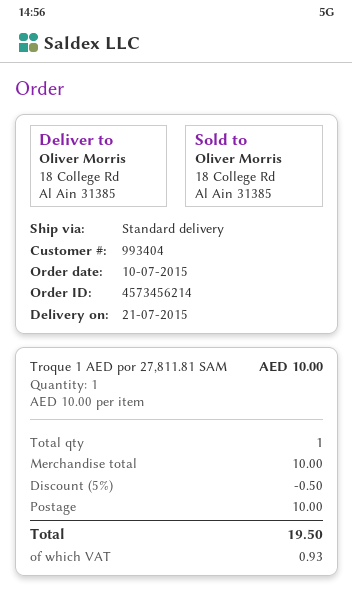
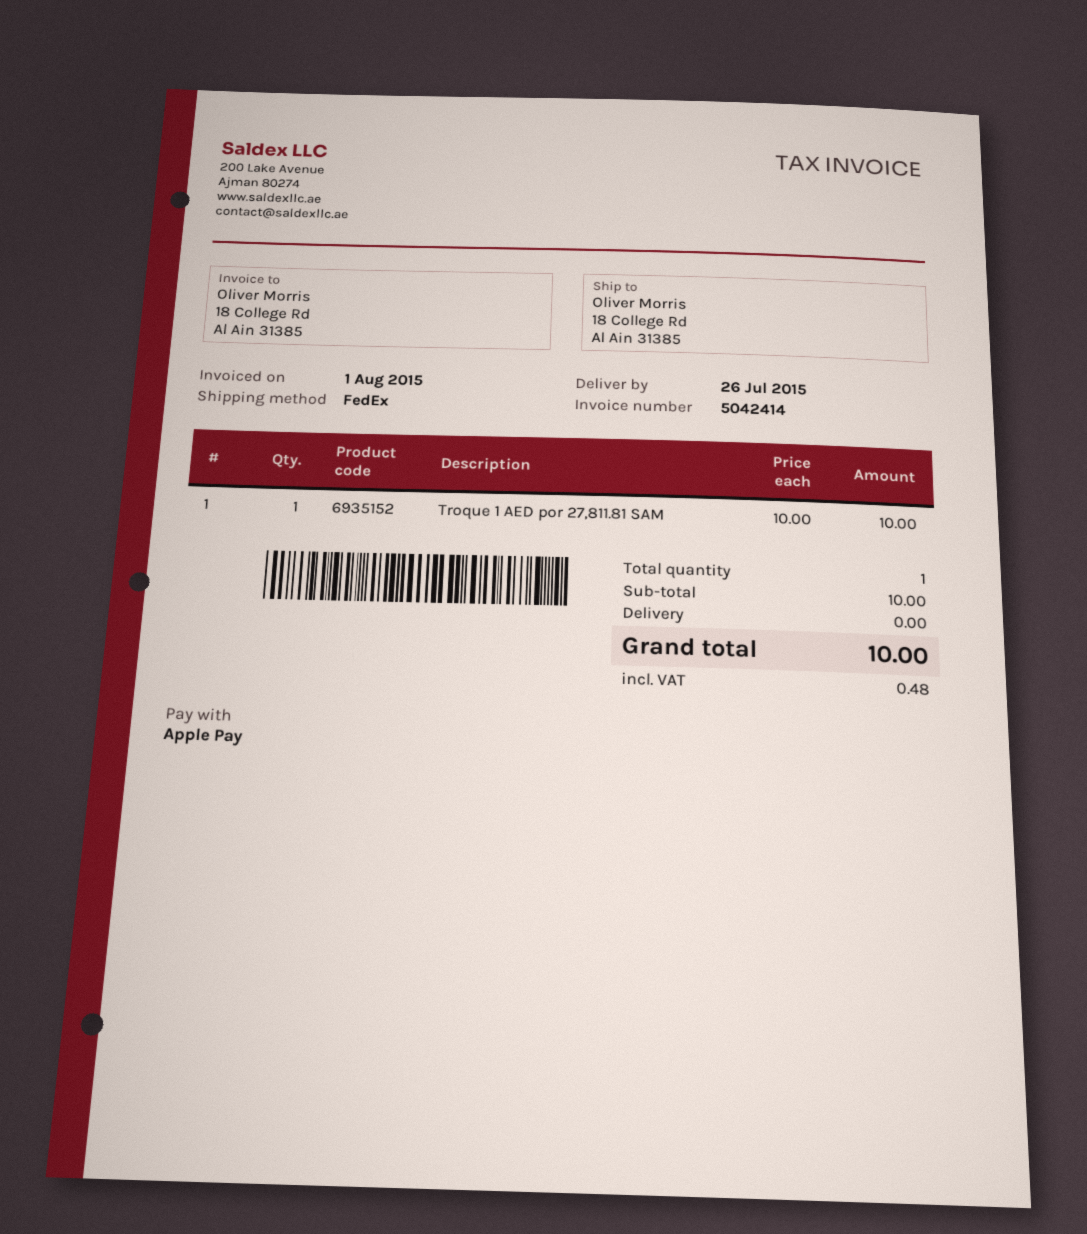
delivery date: 2015-07-21 -> 2015-07-26
shipping method: standard -> FedEx
discount: 5% = 0.50 -> none
shipping: 10.00 -> 0.00
tax: 0.93 -> 0.48
total: 19.50 -> 10.00

